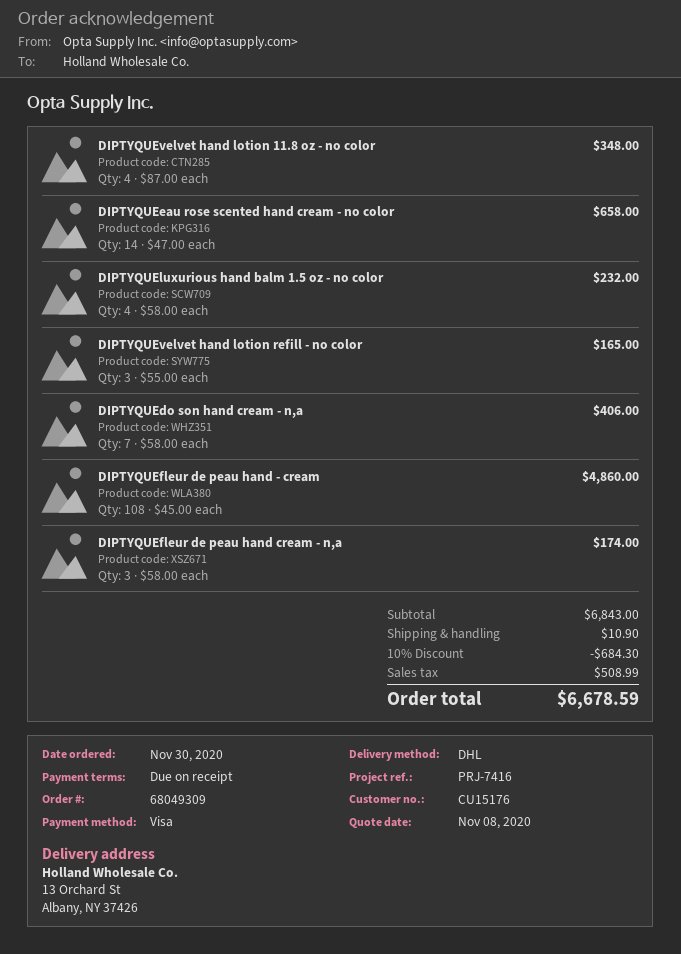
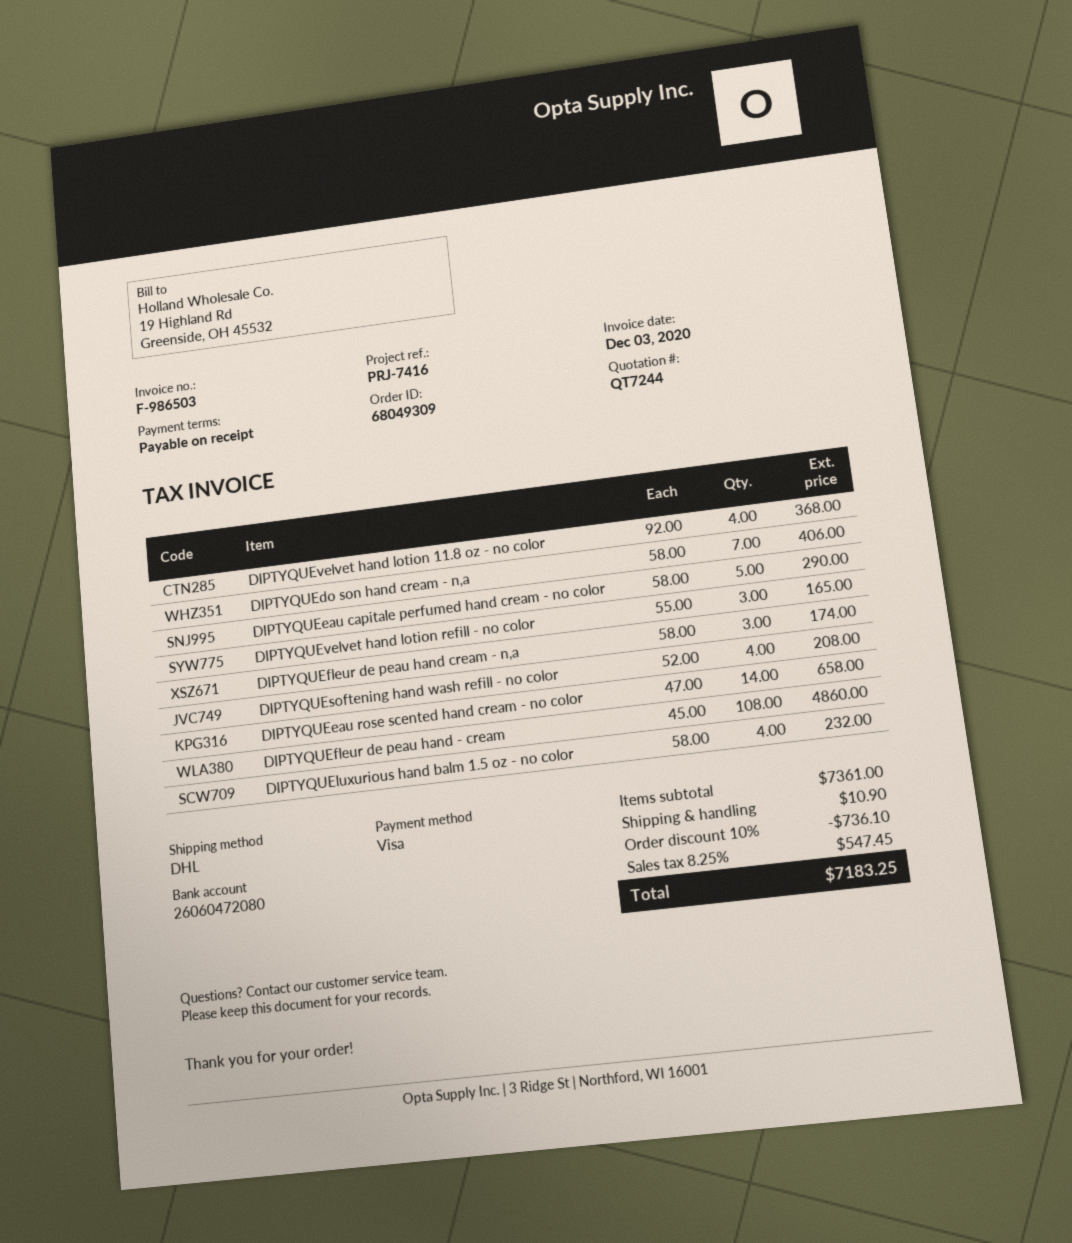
DIPTYQUEvelvet hand lotion 11.8 oz - no color: 4 x 87.00 = 348.00 -> 4 x 92.00 = 368.00
DIPTYQUEeau capitale perfumed hand cream - no color: none -> 5 x 58.00 = 290.00
DIPTYQUEsoftening hand wash refill - no color: none -> 4 x 52.00 = 208.00
subtotal: 6843.00 -> 7361.00
discount: 10% = 684.30 -> 10% = 736.10
tax: 508.99 -> 547.45
total: 6678.59 -> 7183.25

